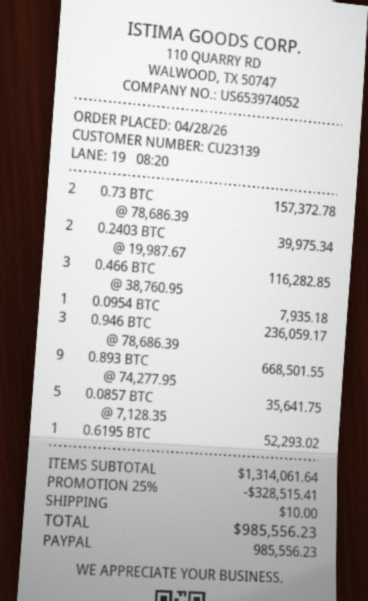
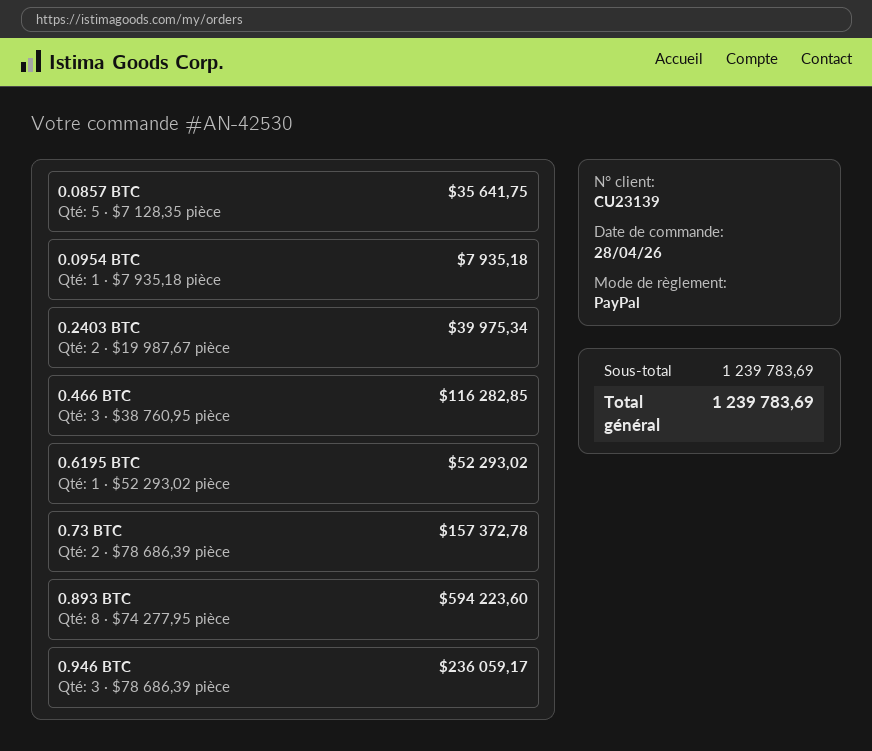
0.893 BTC: 9 x 74277.95 = 668501.55 -> 8 x 74277.95 = 594223.60
subtotal: 1314061.64 -> 1239783.69
discount: 25% = 328515.41 -> none
shipping: 10.00 -> none
total: 985556.23 -> 1239783.69

